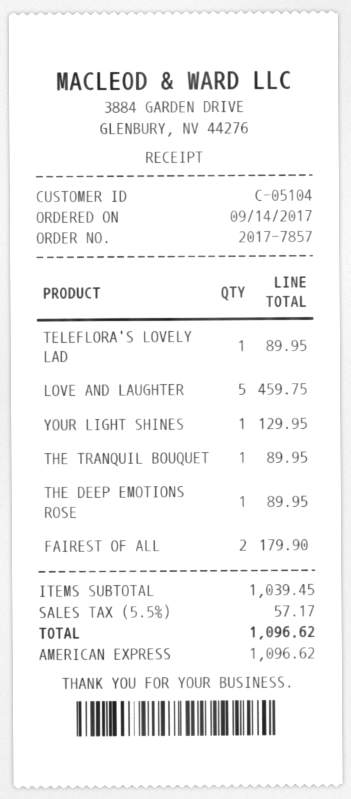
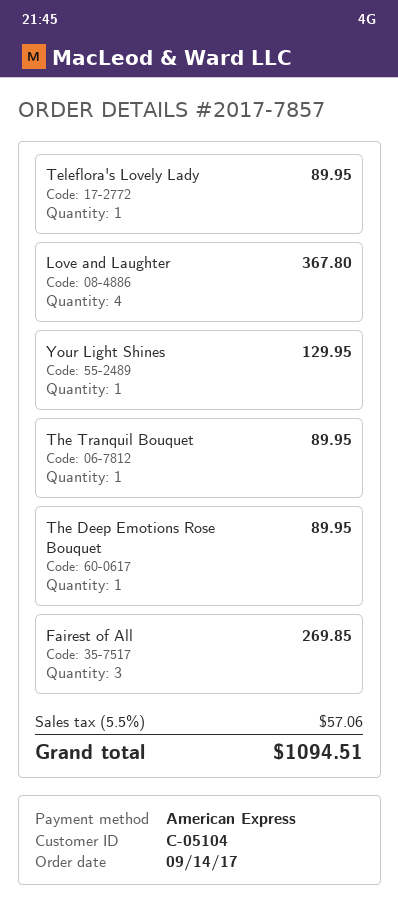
LOVE AND LAUGHTER: 5 for 459.75 -> 4 for 367.80
FAIREST OF ALL: 2 for 179.90 -> 3 for 269.85
tax: 5.5% = 57.17 -> 5.5% = 57.06
total: 1096.62 -> 1094.51

